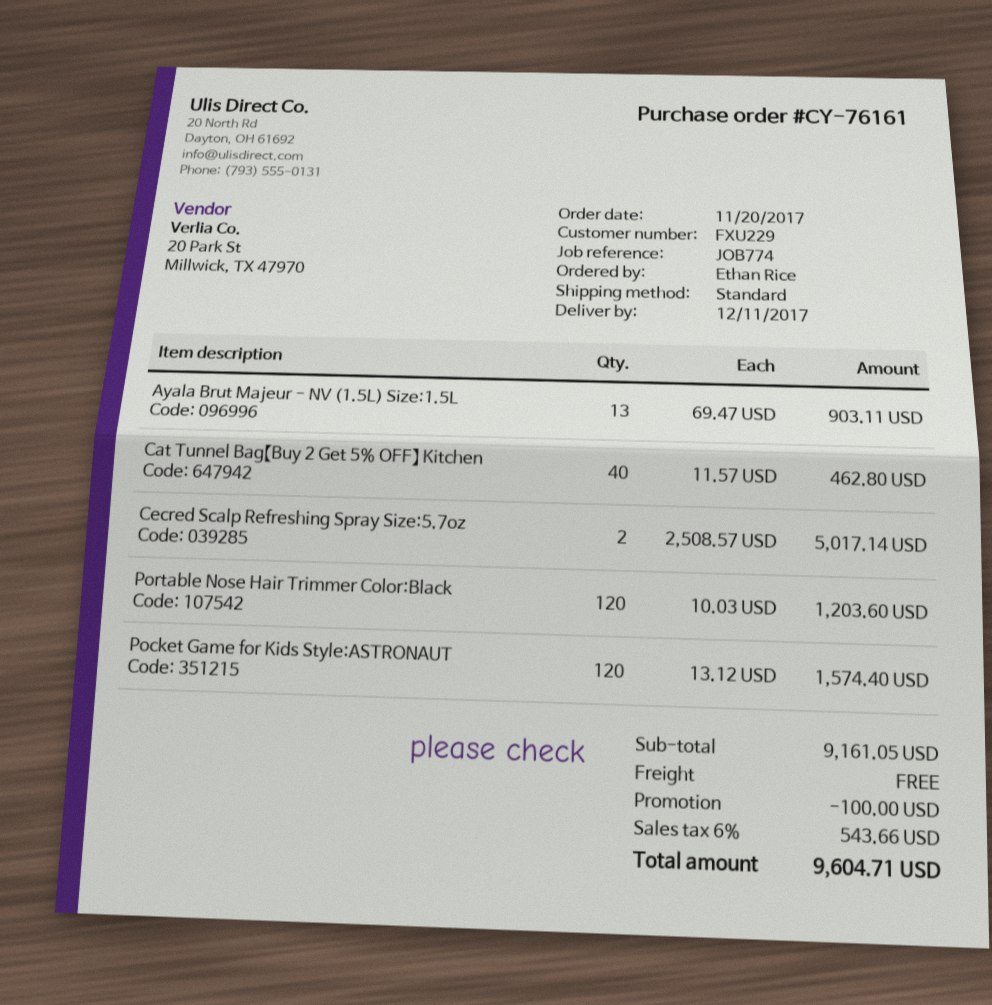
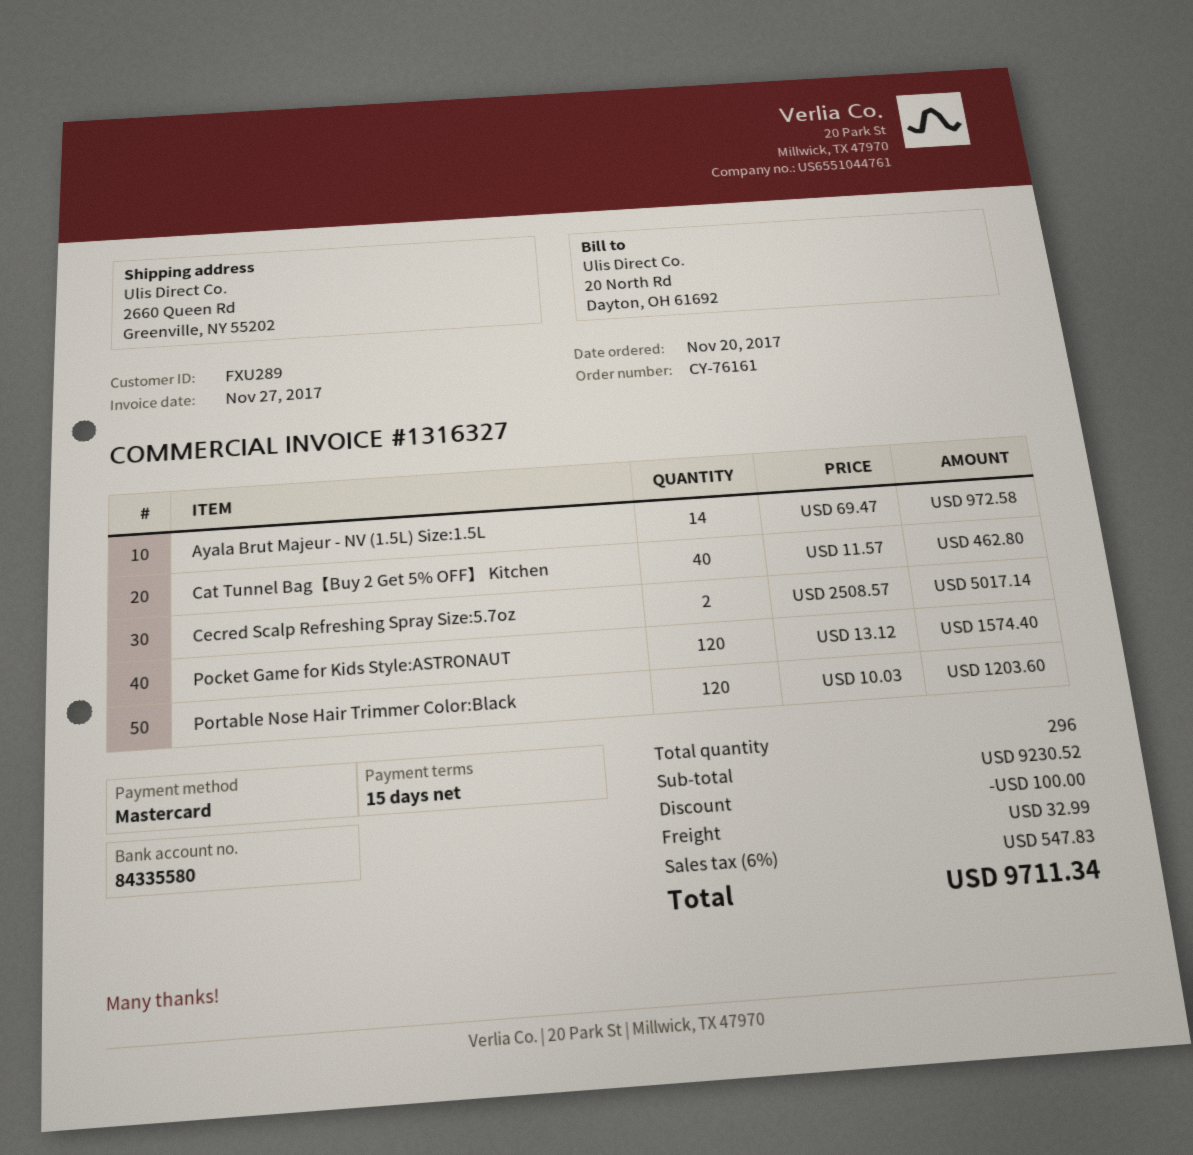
customer number: FXU229 -> FXU289
Ayala Brut Majeur - NV (1.5L) Size:1.5L: 13 x 69.47 = 903.11 -> 14 x 69.47 = 972.58
subtotal: 9161.05 -> 9230.52
shipping: 0.00 -> 32.99
tax: 6% = 543.66 -> 6% = 547.83
total: 9604.71 -> 9711.34

